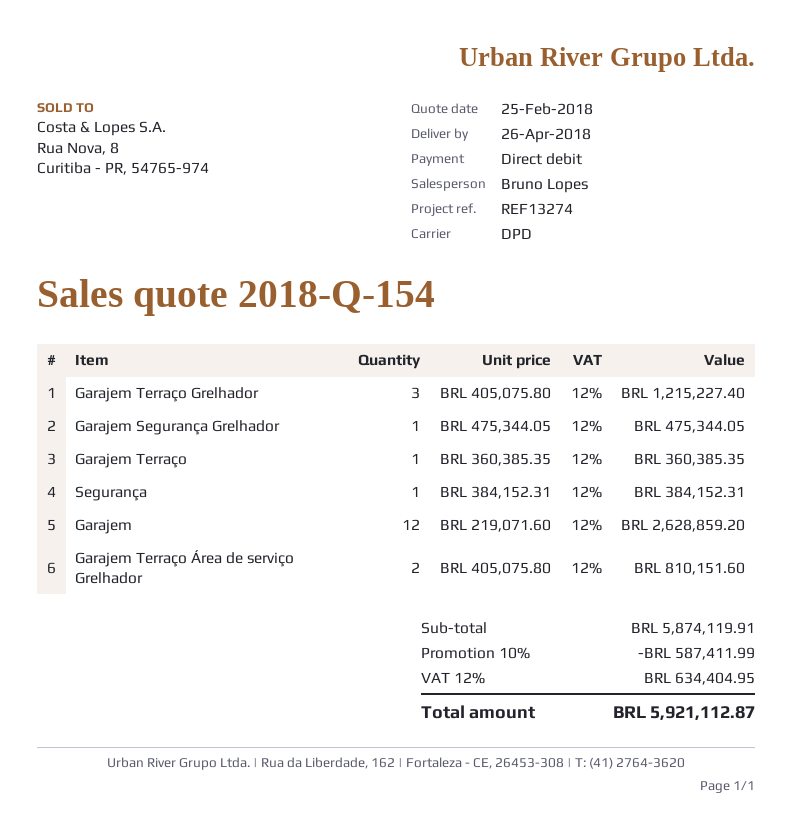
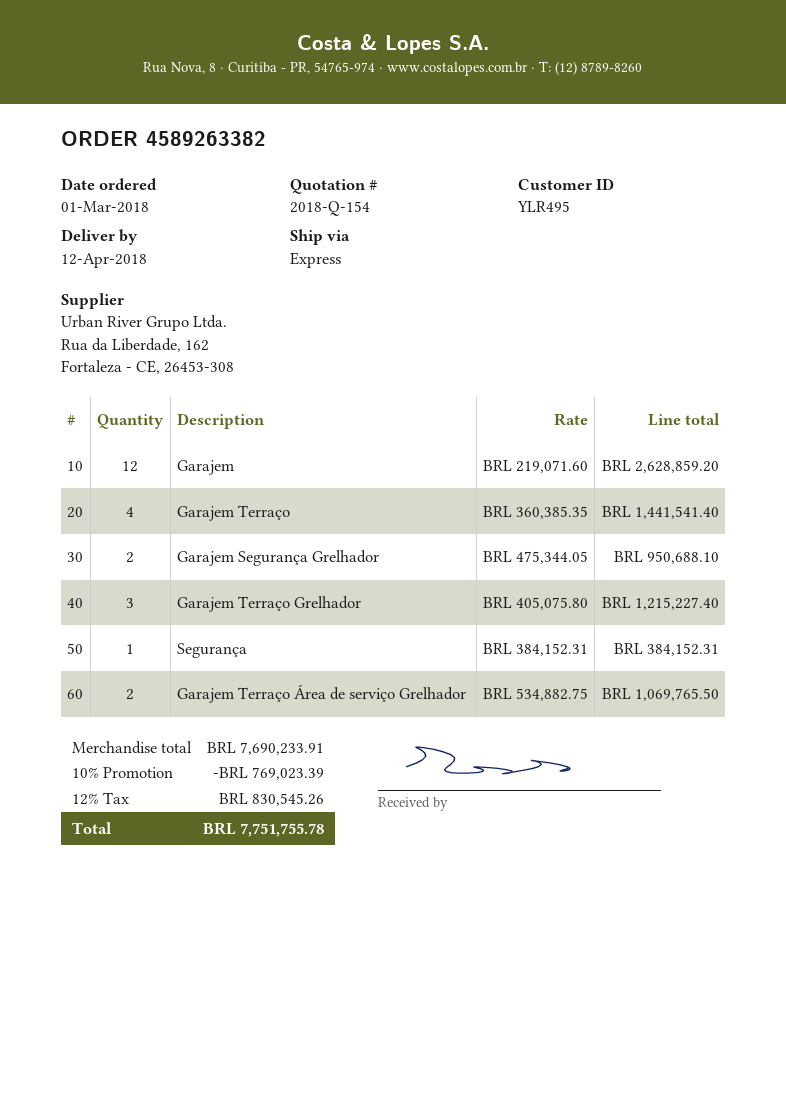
delivery date: 2018-04-26 -> 2018-04-12
shipping method: DPD -> express
Garajem Segurança Grelhador: 1 x 475344.05 = 475344.05 -> 2 x 475344.05 = 950688.10
Garajem Terraço: 1 x 360385.35 = 360385.35 -> 4 x 360385.35 = 1441541.40
Garajem Terraço Área de serviço Grelhador: 2 x 405075.80 = 810151.60 -> 2 x 534882.75 = 1069765.50
subtotal: 5874119.91 -> 7690233.91
discount: 10% = 587411.99 -> 10% = 769023.39
tax: 12% = 634404.95 -> 12% = 830545.26
total: 5921112.87 -> 7751755.78

